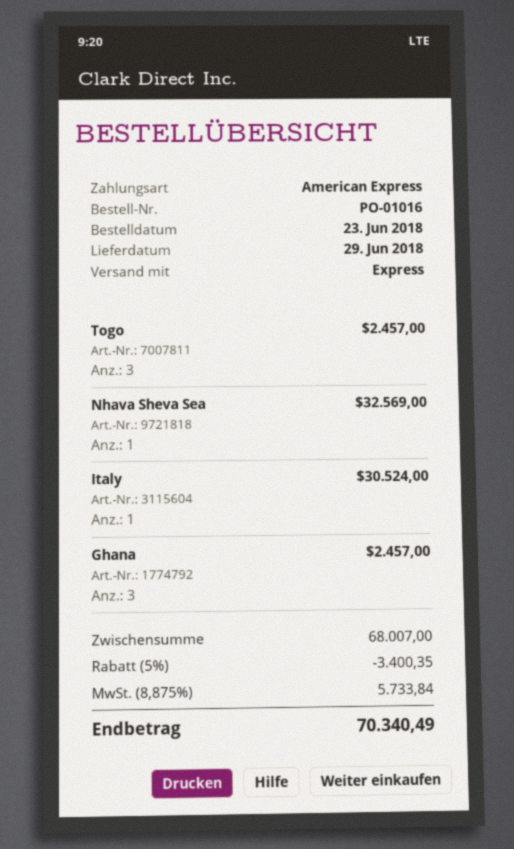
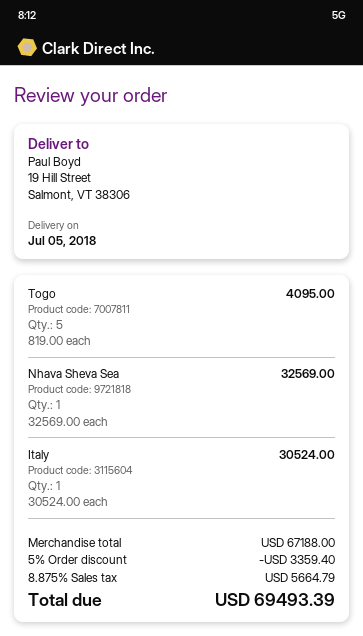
delivery date: 2018-06-29 -> 2018-07-05
Togo: 3 for 2457.00 -> 5 for 4095.00
Ghana: 3 for 2457.00 -> none
subtotal: 68007.00 -> 67188.00
discount: 5% = 3400.35 -> 5% = 3359.40
tax: 8.875% = 5733.84 -> 8.875% = 5664.79
total: 70340.49 -> 69493.39

